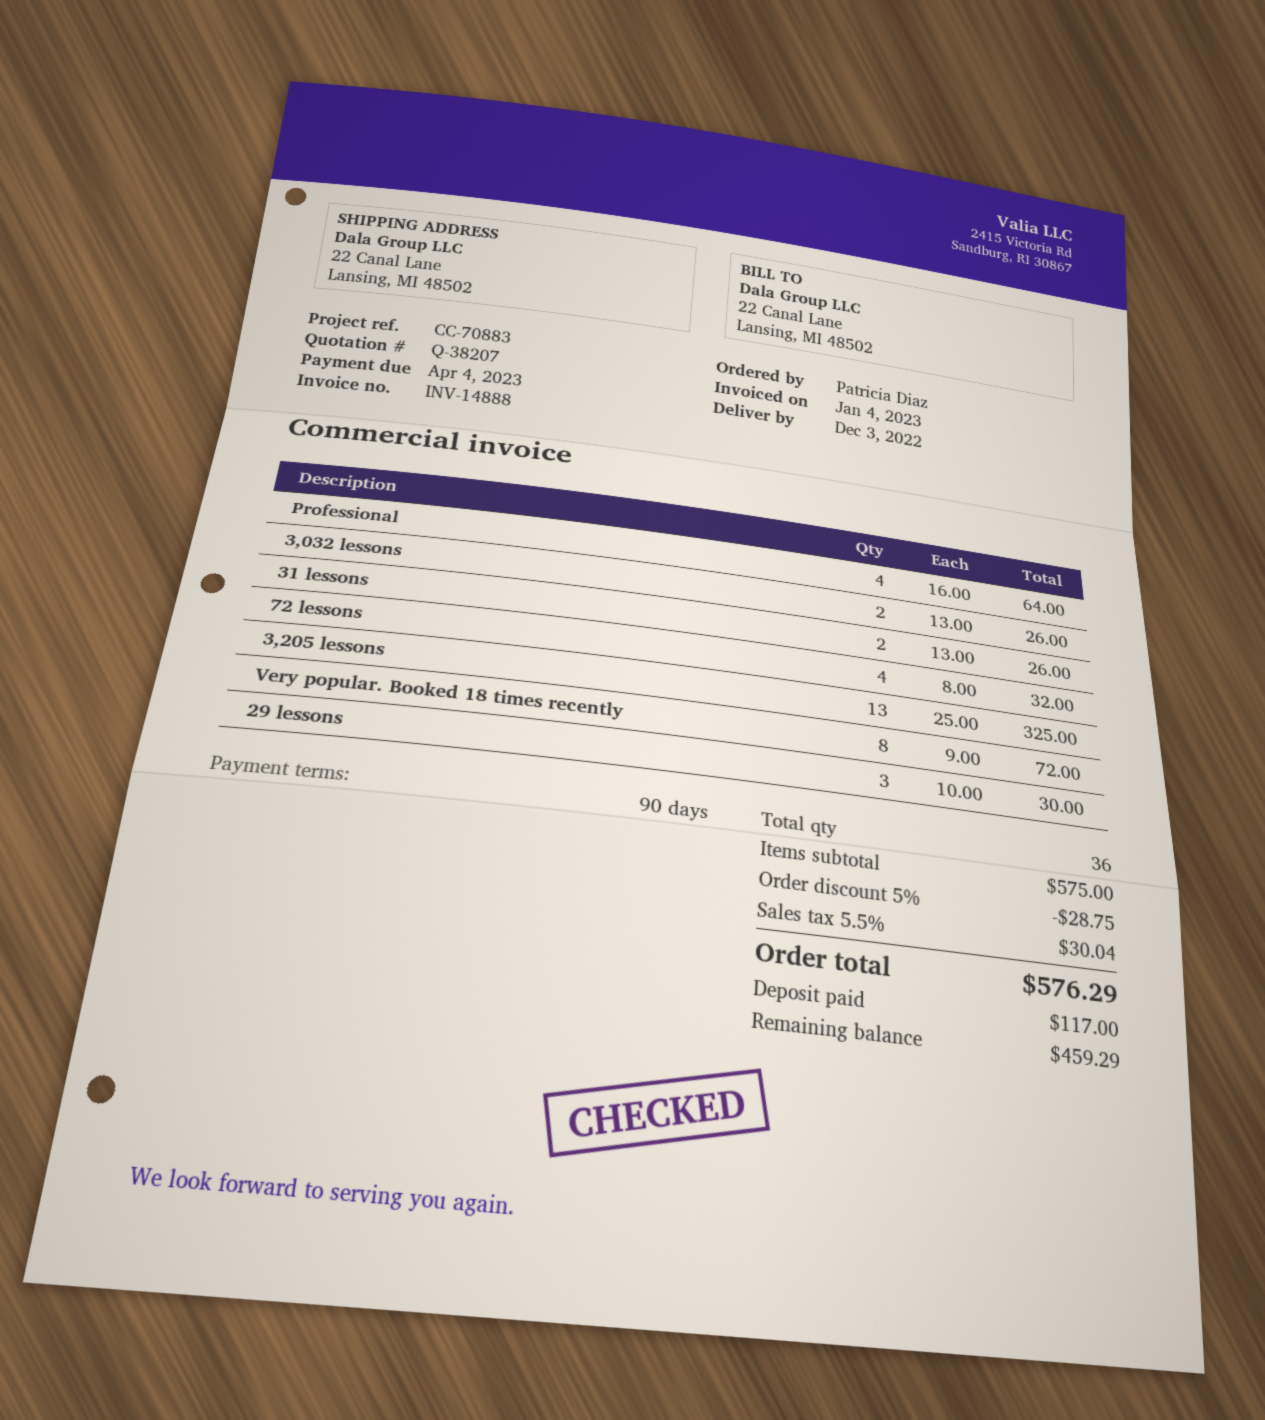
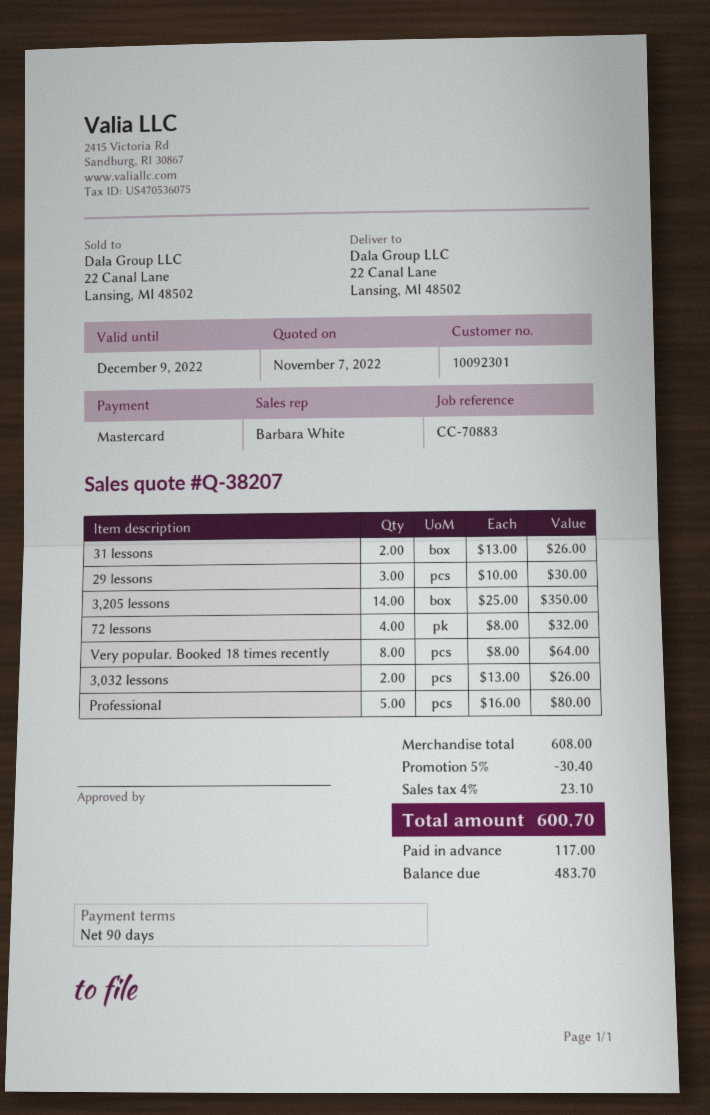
Professional: 4 x 16.00 = 64.00 -> 5 x 16.00 = 80.00
3,205 lessons: 13 x 25.00 = 325.00 -> 14 x 25.00 = 350.00
Very popular. Booked 18 times recently: 8 x 9.00 = 72.00 -> 8 x 8.00 = 64.00
subtotal: 575.00 -> 608.00
discount: 5% = 28.75 -> 5% = 30.40
tax: 5.5% = 30.04 -> 4% = 23.10
total: 576.29 -> 600.70
balance: 459.29 -> 483.70

